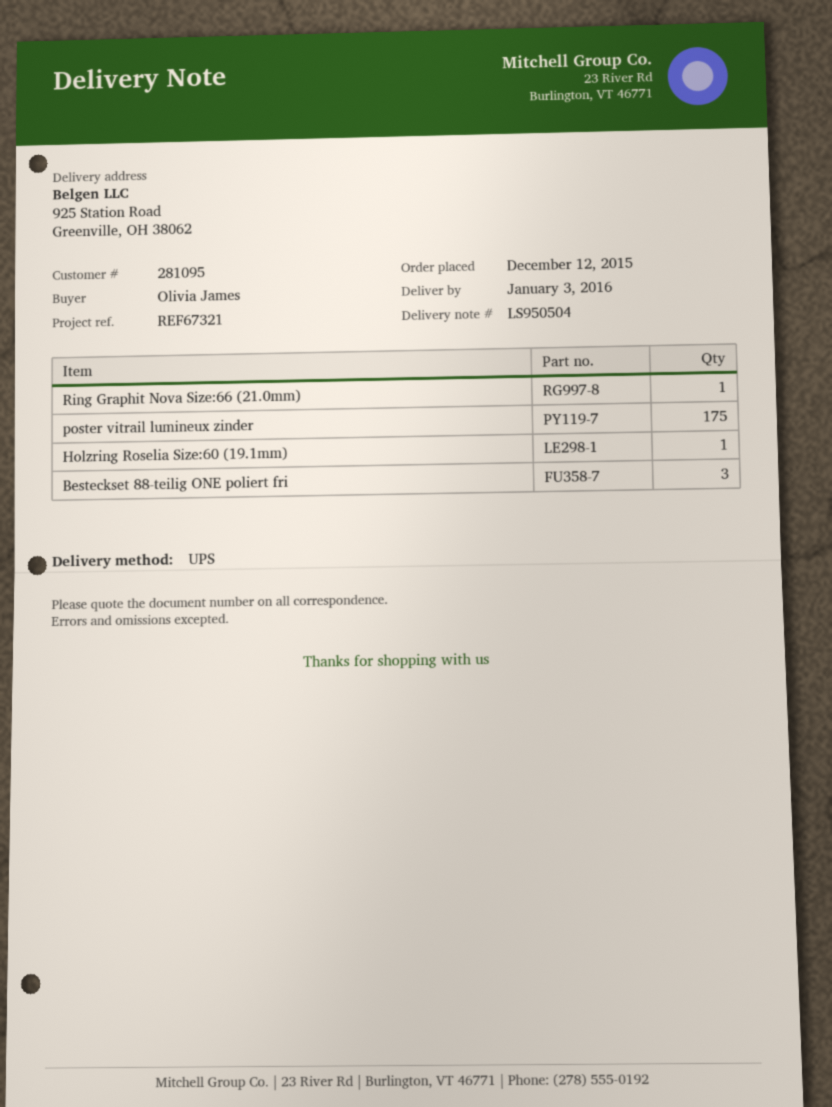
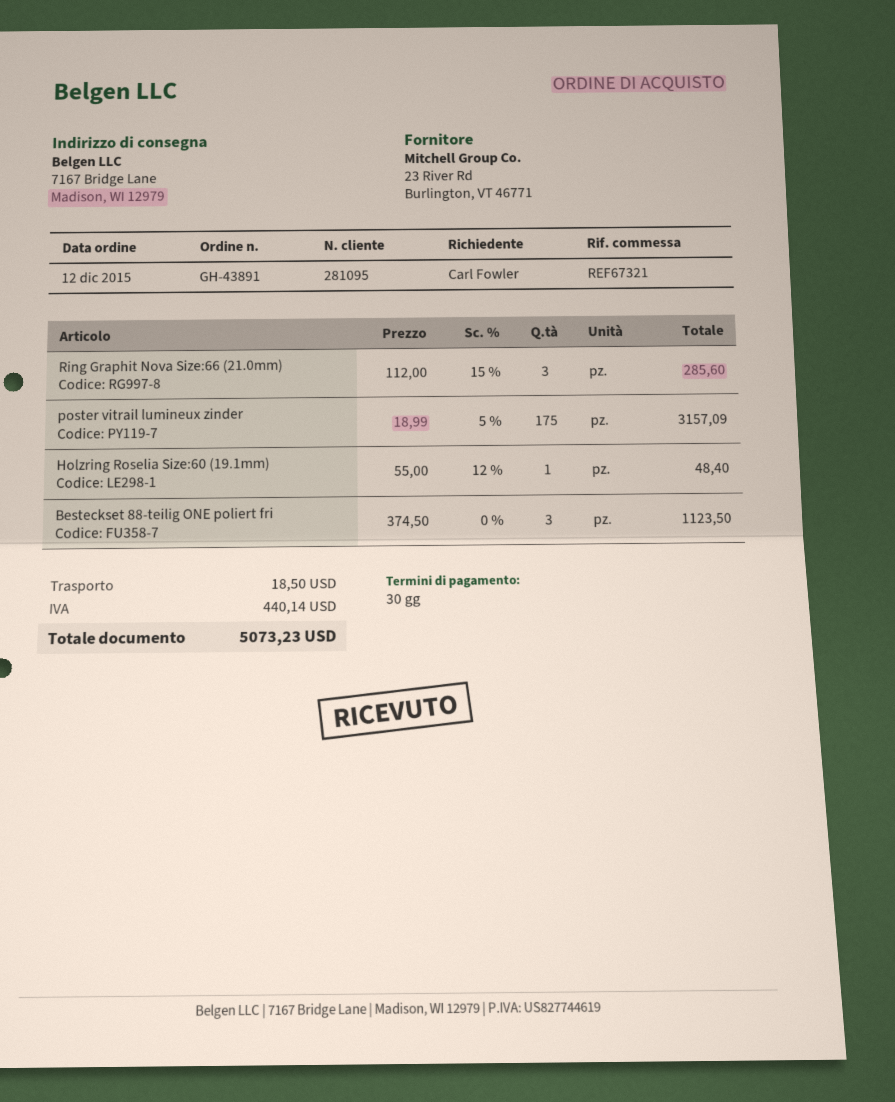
ordered by: Olivia James -> Carl Fowler
ship to: 925 Station Road, Greenville, OH 38062 -> 7167 Bridge Lane, Madison, WI 12979
Ring Graphit Nova Size:66 (21.0mm): 1 -> 3

